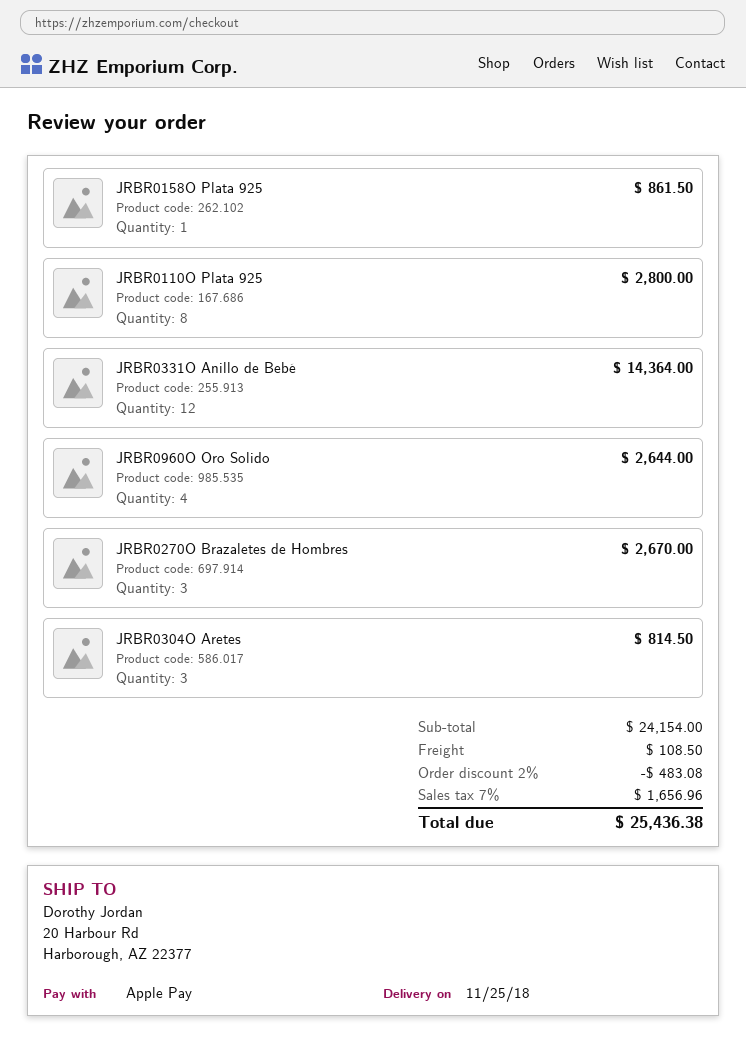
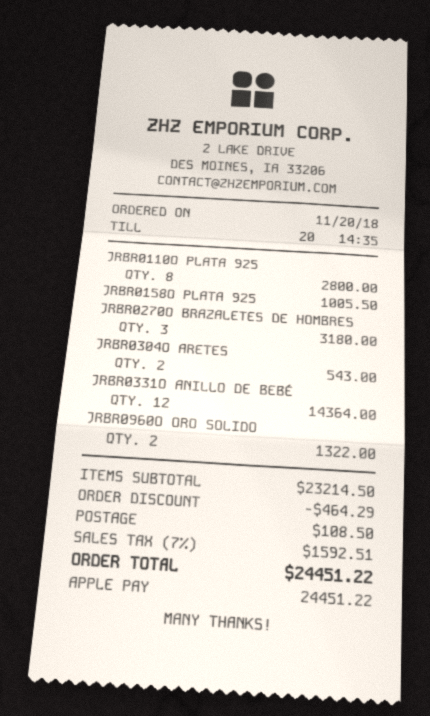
JRBR0158O Plata 925: 1 for 861.50 -> 1 for 1005.50
JRBR0960O Oro Solido: 4 for 2644.00 -> 2 for 1322.00
JRBR0270O Brazaletes de Hombres: 3 for 2670.00 -> 3 for 3180.00
JRBR0304O Aretes: 3 for 814.50 -> 2 for 543.00
subtotal: 24154.00 -> 23214.50
discount: 483.08 -> 464.29
tax: 7% = 1656.96 -> 7% = 1592.51
total: 25436.38 -> 24451.22

